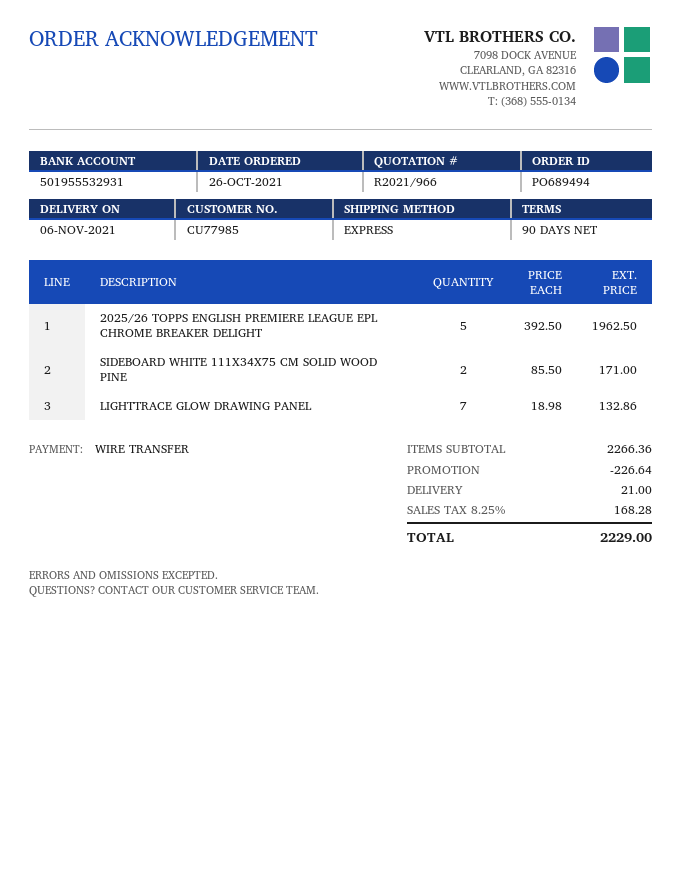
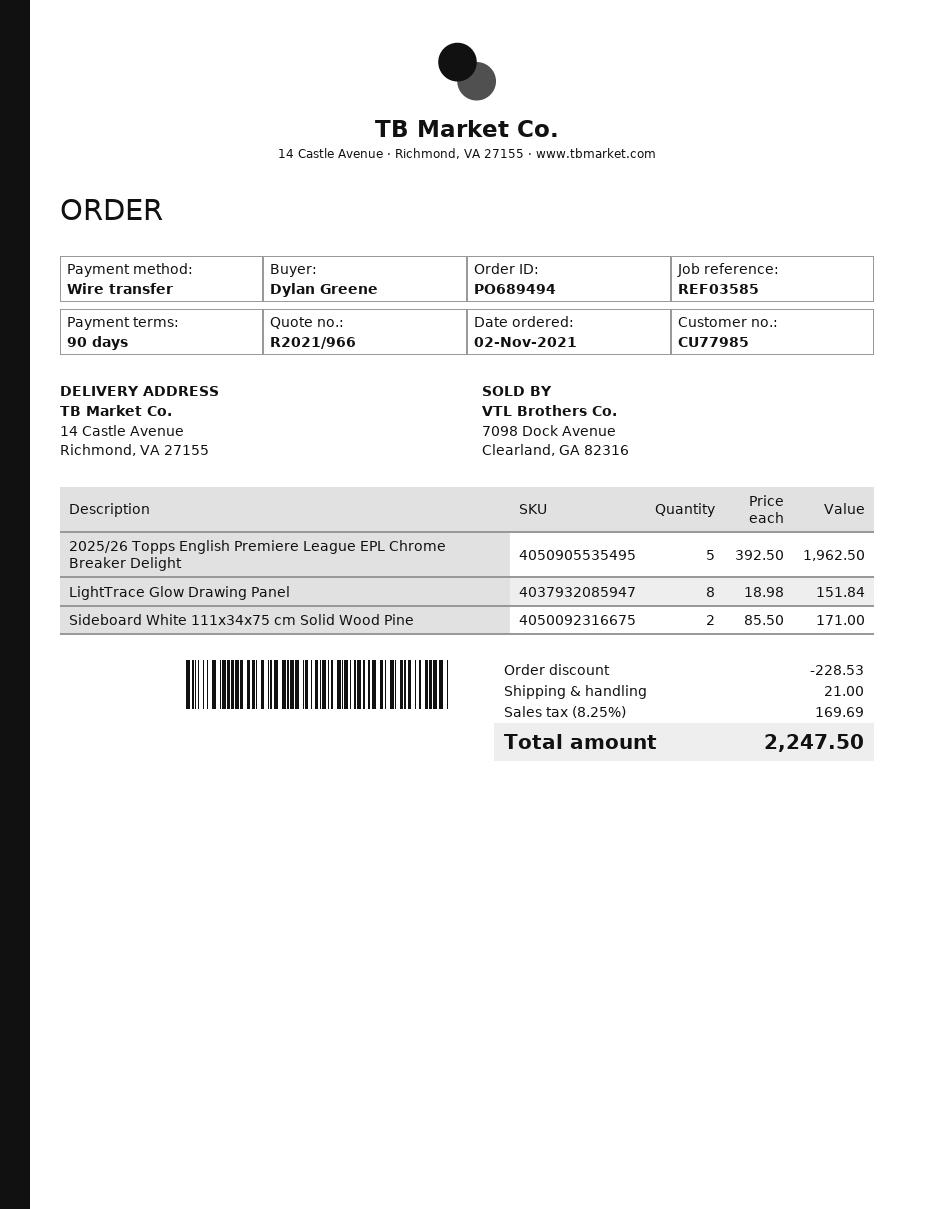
order date: 2021-10-26 -> 2021-11-02
LIGHTTRACE GLOW DRAWING PANEL: 7 x 18.98 = 132.86 -> 8 x 18.98 = 151.84
discount: 226.64 -> 228.53
tax: 8.25% = 168.28 -> 8.25% = 169.69
total: 2229.00 -> 2247.50

